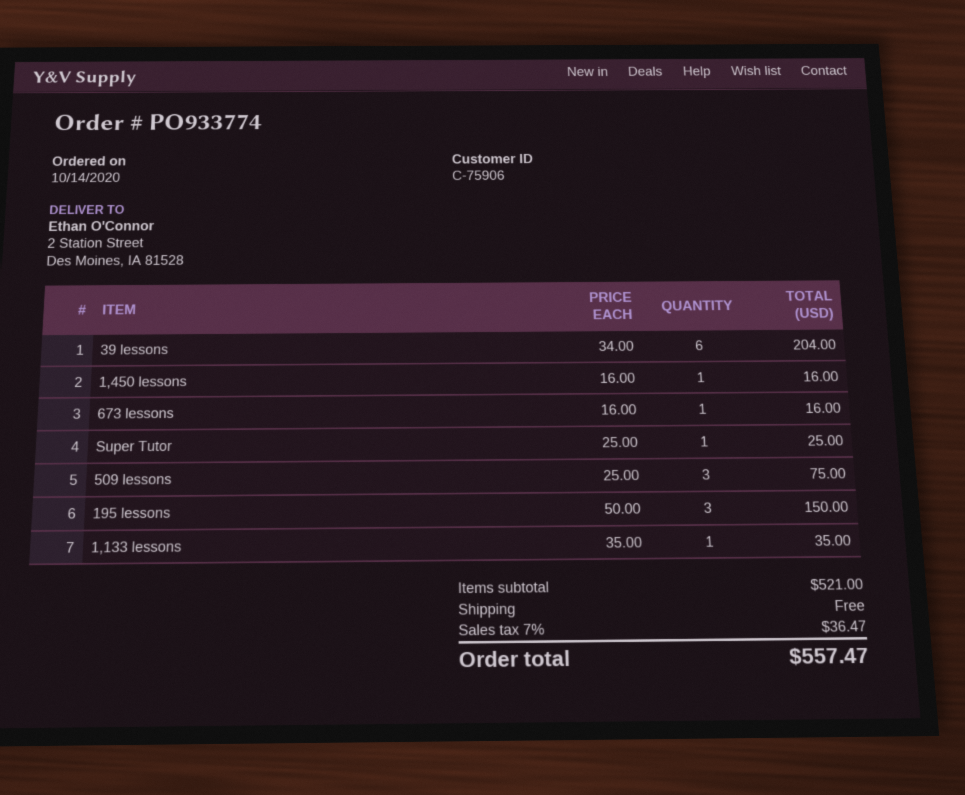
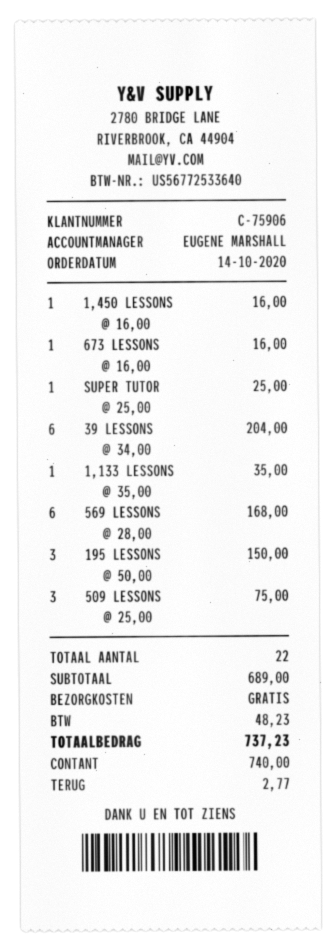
569 LESSONS: none -> 6 x 28.00 = 168.00
subtotal: 521.00 -> 689.00
tax: 36.47 -> 48.23
total: 557.47 -> 737.23

